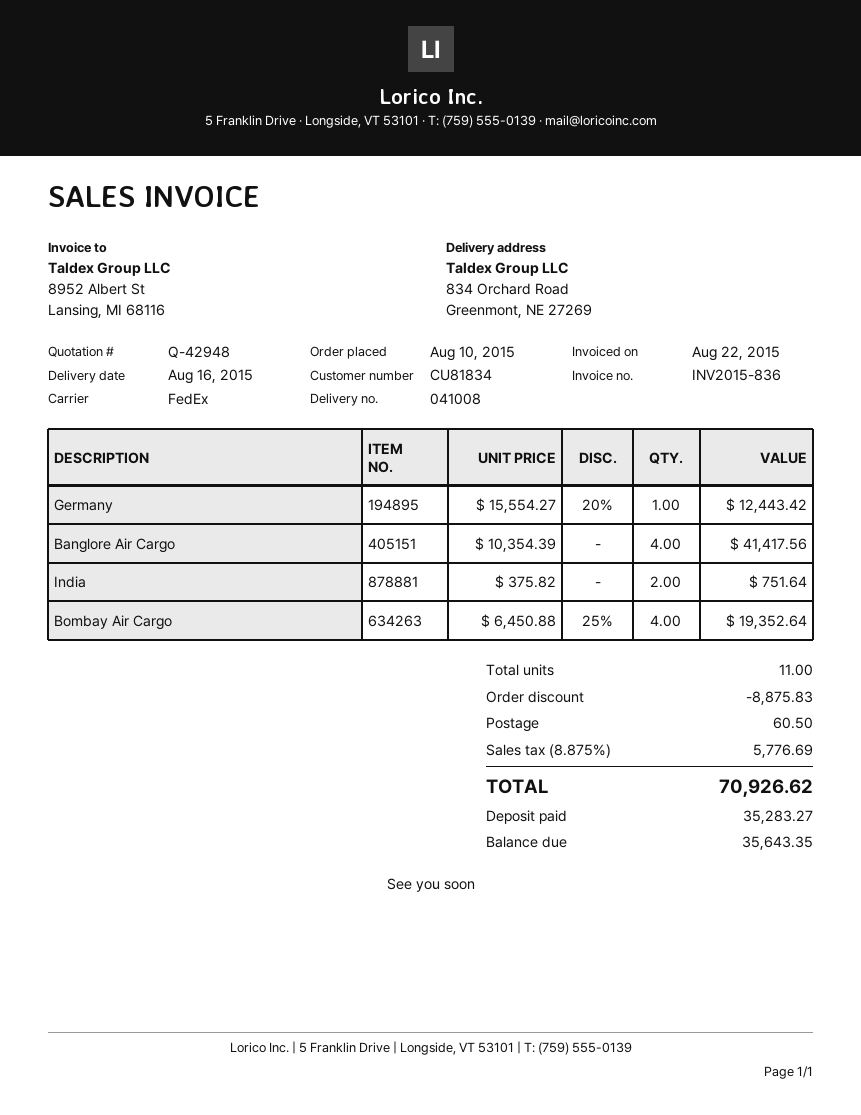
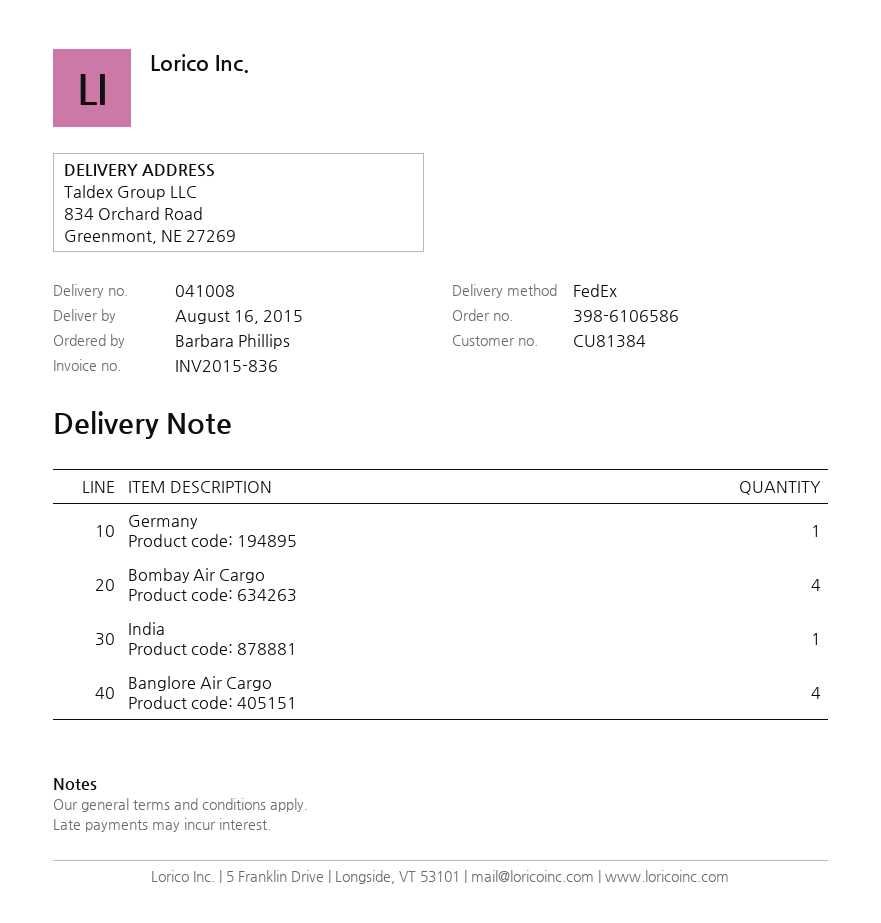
customer number: CU81834 -> CU81384
India: 2 -> 1

